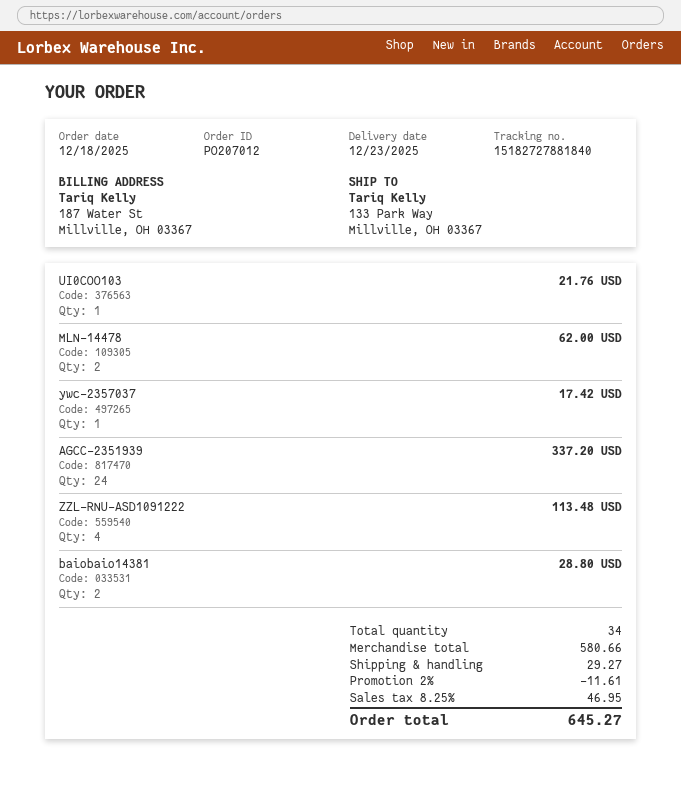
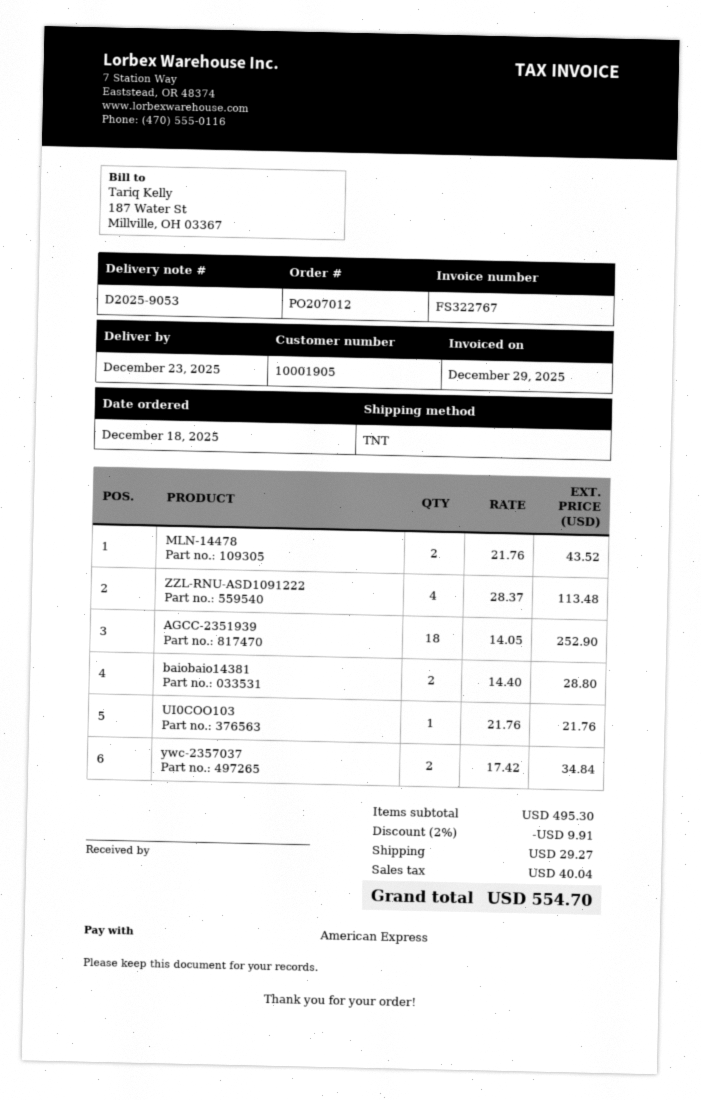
MLN-14478: 2 for 62.00 -> 2 for 43.52
ywc-2357037: 1 for 17.42 -> 2 for 34.84
AGCC-2351939: 24 for 337.20 -> 18 for 252.90
subtotal: 580.66 -> 495.30
discount: 2% = 11.61 -> 2% = 9.91
tax: 46.95 -> 40.04
total: 645.27 -> 554.70

